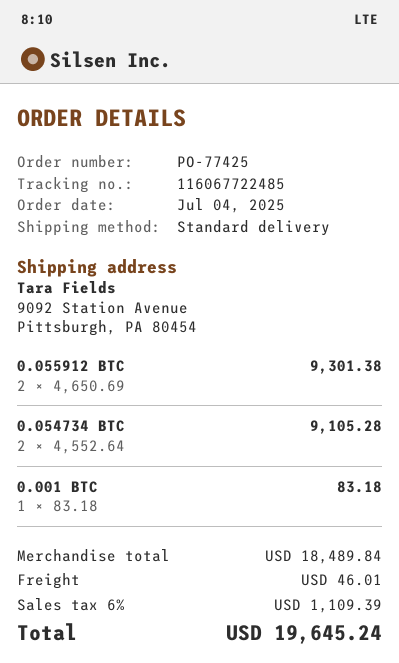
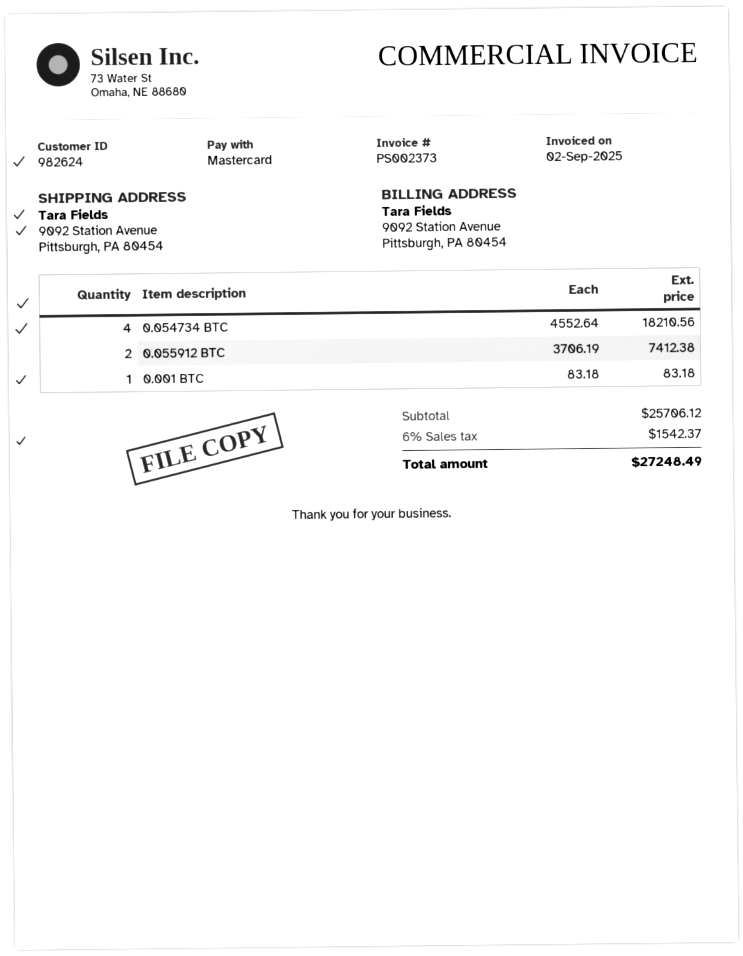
0.055912 BTC: 2 x 4650.69 = 9301.38 -> 2 x 3706.19 = 7412.38
0.054734 BTC: 2 x 4552.64 = 9105.28 -> 4 x 4552.64 = 18210.56
subtotal: 18489.84 -> 25706.12
shipping: 46.01 -> none
tax: 6% = 1109.39 -> 6% = 1542.37
total: 19645.24 -> 27248.49

